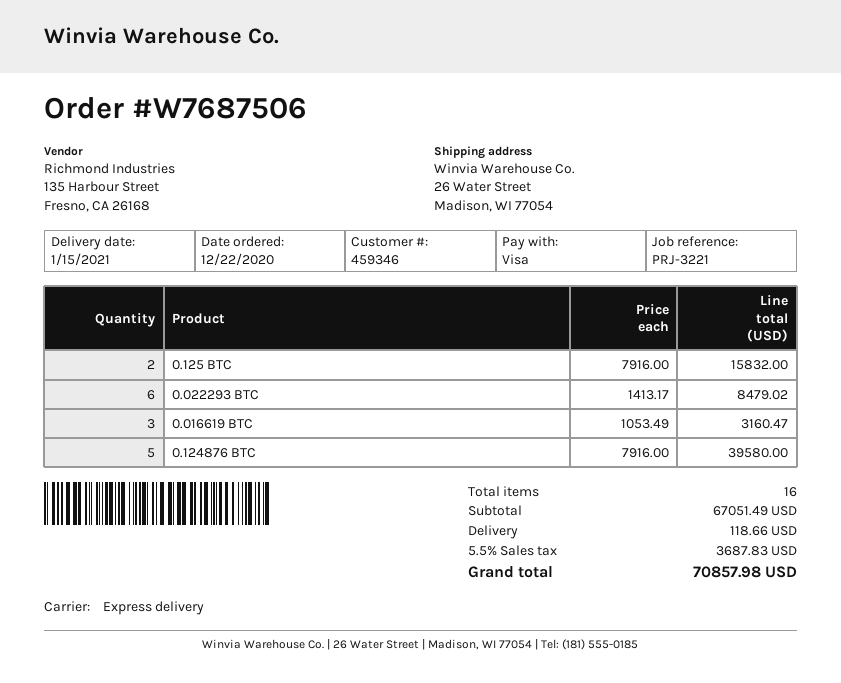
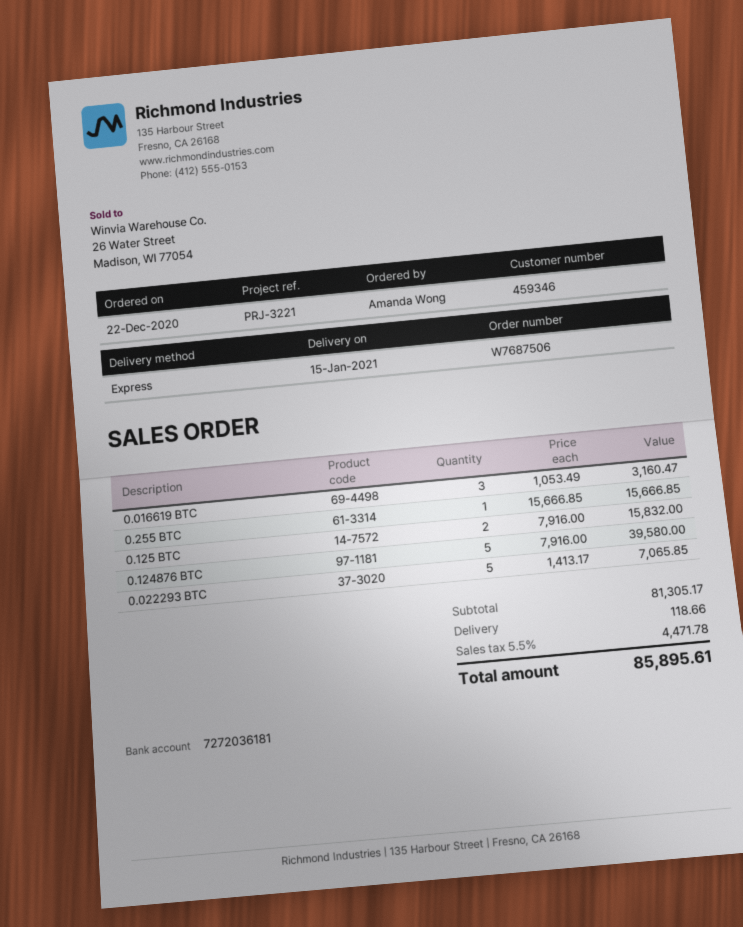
0.022293 BTC: 6 x 1413.17 = 8479.02 -> 5 x 1413.17 = 7065.85
0.255 BTC: none -> 1 x 15666.85 = 15666.85
subtotal: 67051.49 -> 81305.17
tax: 5.5% = 3687.83 -> 5.5% = 4471.78
total: 70857.98 -> 85895.61

